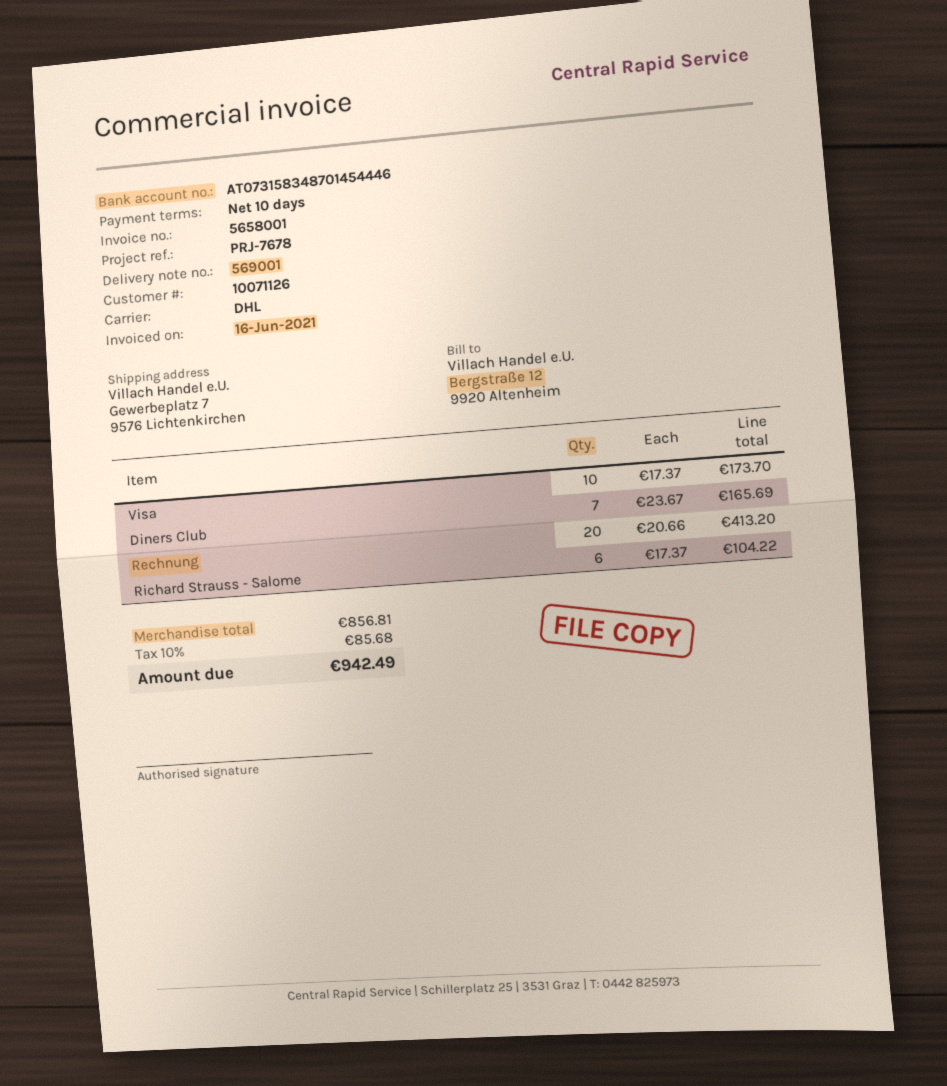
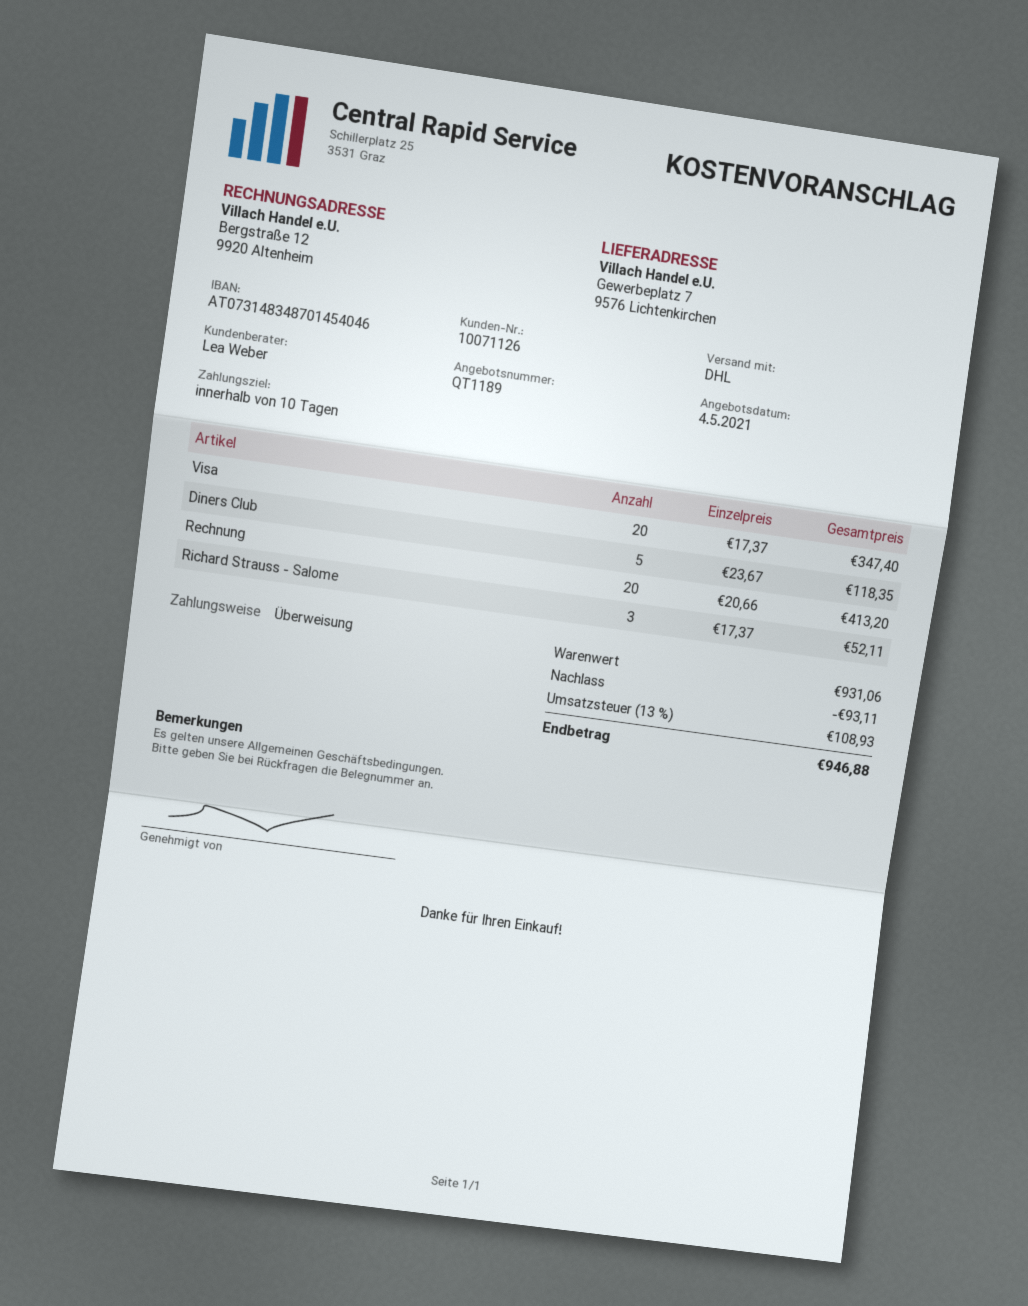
bank account: AT073158348701454446 -> AT073148348701454046
Visa: 10 x 17.37 = 173.70 -> 20 x 17.37 = 347.40
Diners Club: 7 x 23.67 = 165.69 -> 5 x 23.67 = 118.35
Richard Strauss - Salome: 6 x 17.37 = 104.22 -> 3 x 17.37 = 52.11
subtotal: 856.81 -> 931.06
discount: none -> 93.11
tax: 10% = 85.68 -> 13% = 108.93
total: 942.49 -> 946.88

